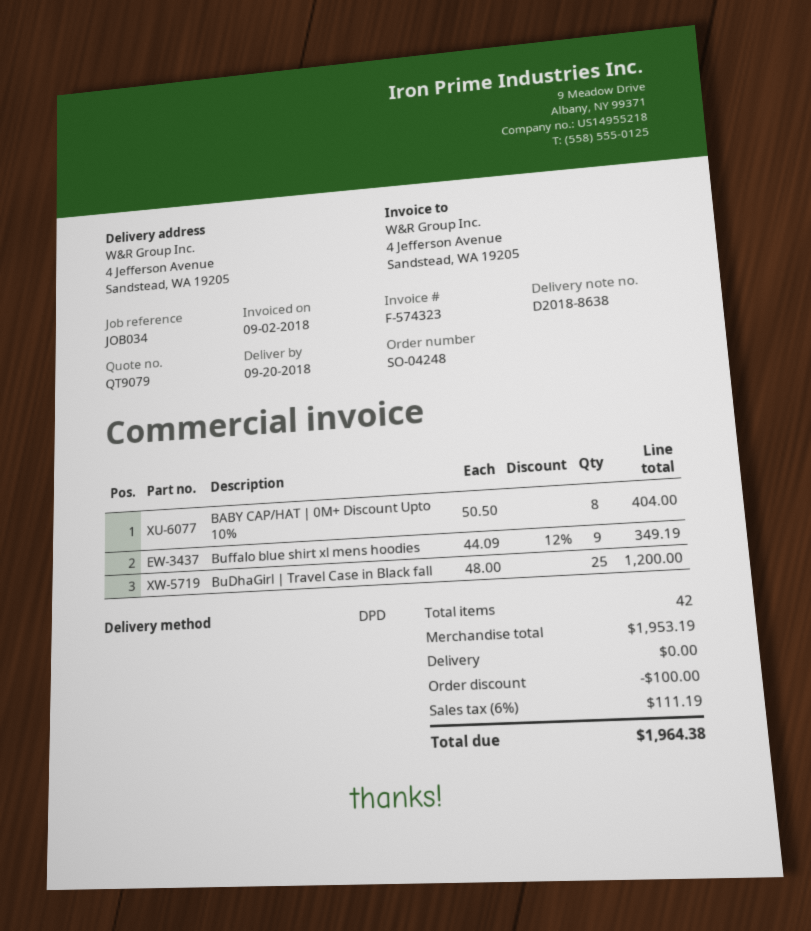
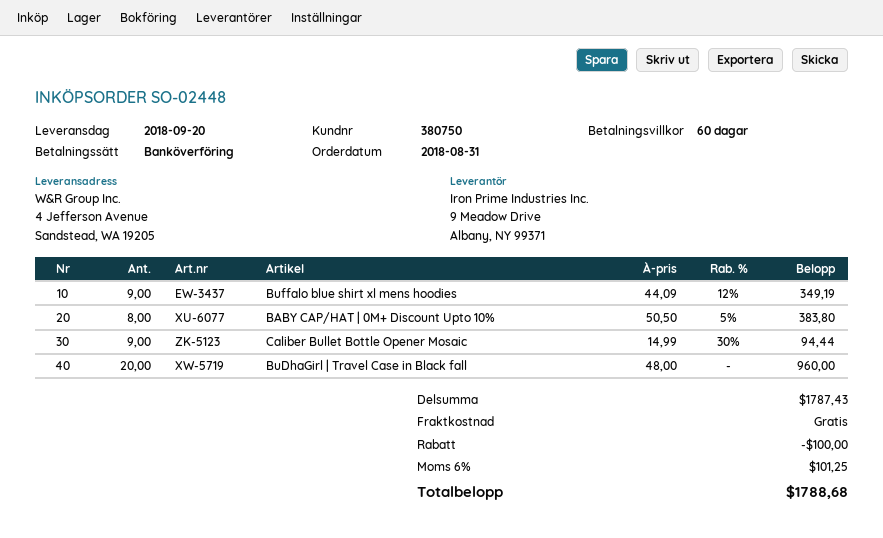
order number: SO-04248 -> SO-02448
BABY CAP/HAT | 0M+ Discount Upto 10%: 8 x 50.50 = 404.00 -> 8 x 50.50 - 5% = 383.80
BuDhaGirl | Travel Case in Black fall: 25 x 48.00 = 1200.00 -> 20 x 48.00 = 960.00
Caliber Bullet Bottle Opener Mosaic: none -> 9 x 14.99 - 30% = 94.44
subtotal: 1953.19 -> 1787.43
tax: 6% = 111.19 -> 6% = 101.25
total: 1964.38 -> 1788.68

